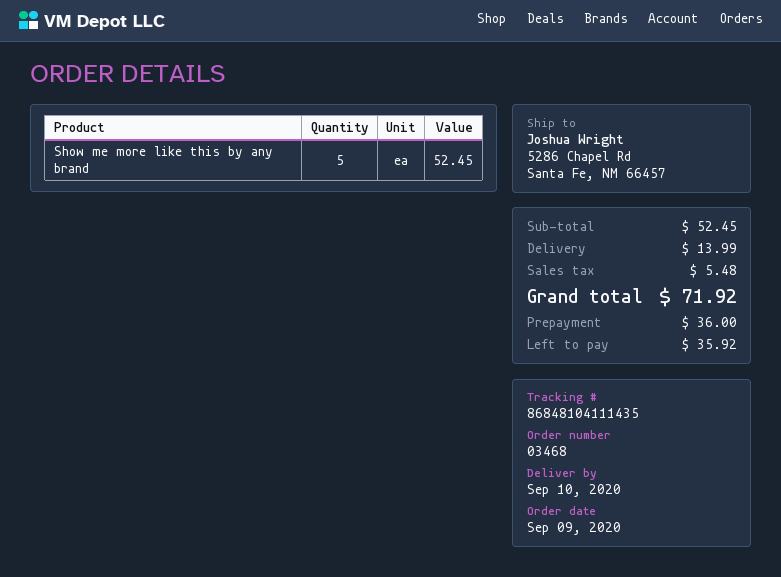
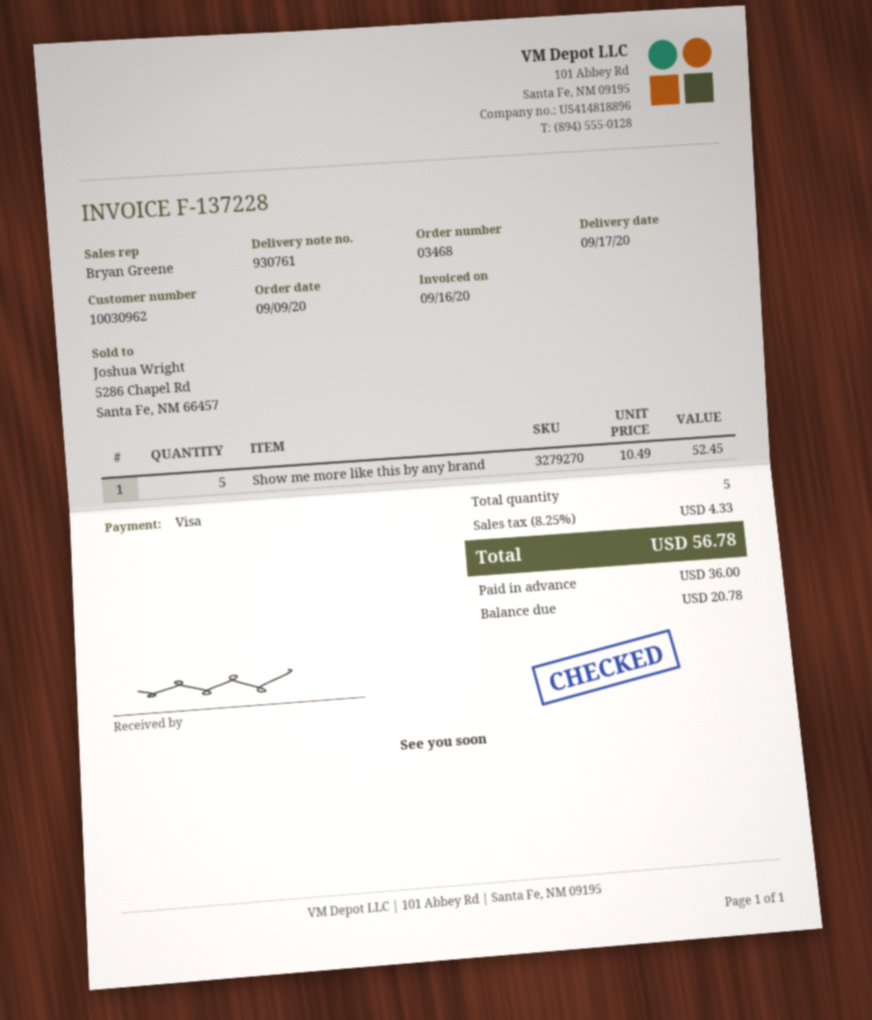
delivery date: 2020-09-10 -> 2020-09-17
shipping: 13.99 -> none
tax: 5.48 -> 4.33
total: 71.92 -> 56.78
balance: 35.92 -> 20.78

